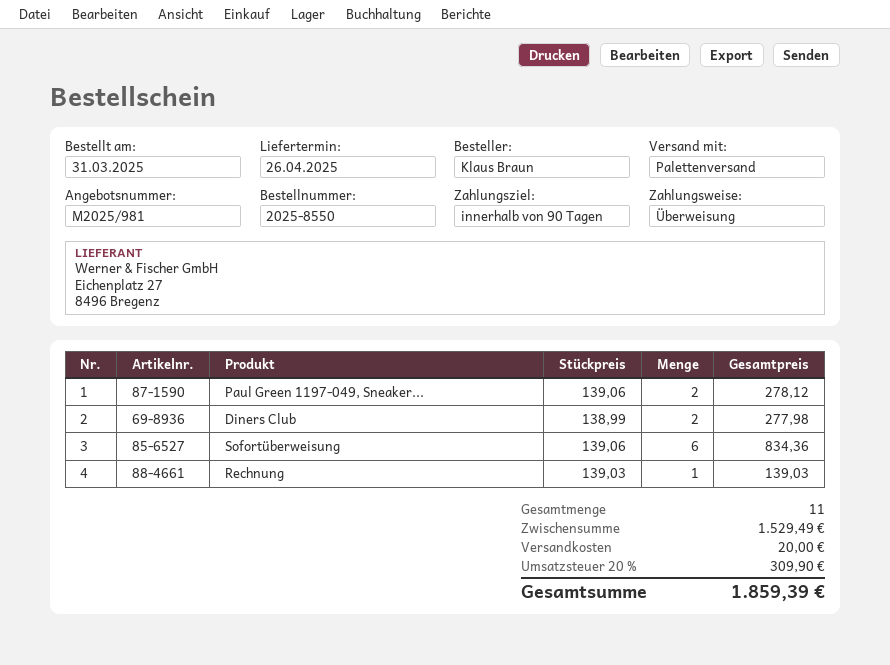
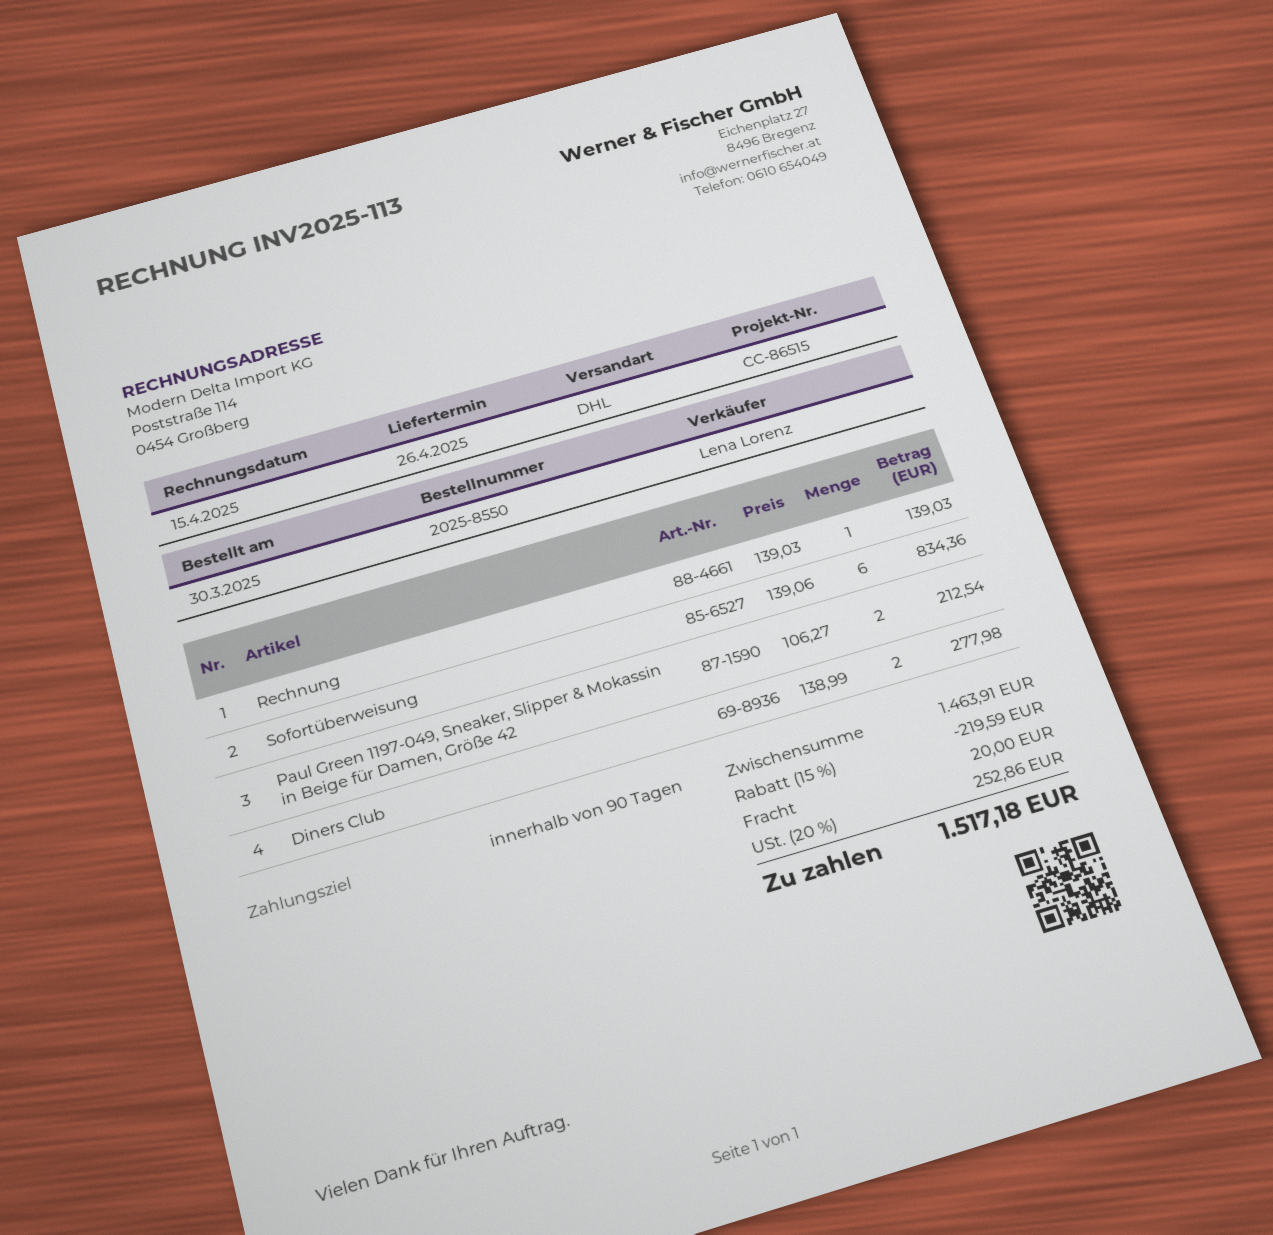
order date: 2025-03-31 -> 2025-03-30
shipping method: pallet freight -> DHL
Paul Green 1197-049, Sneaker...: 2 x 139.06 = 278.12 -> 2 x 106.27 = 212.54
subtotal: 1529.49 -> 1463.91
discount: none -> 15% = 219.59
tax: 20% = 309.90 -> 20% = 252.86
total: 1859.39 -> 1517.18

